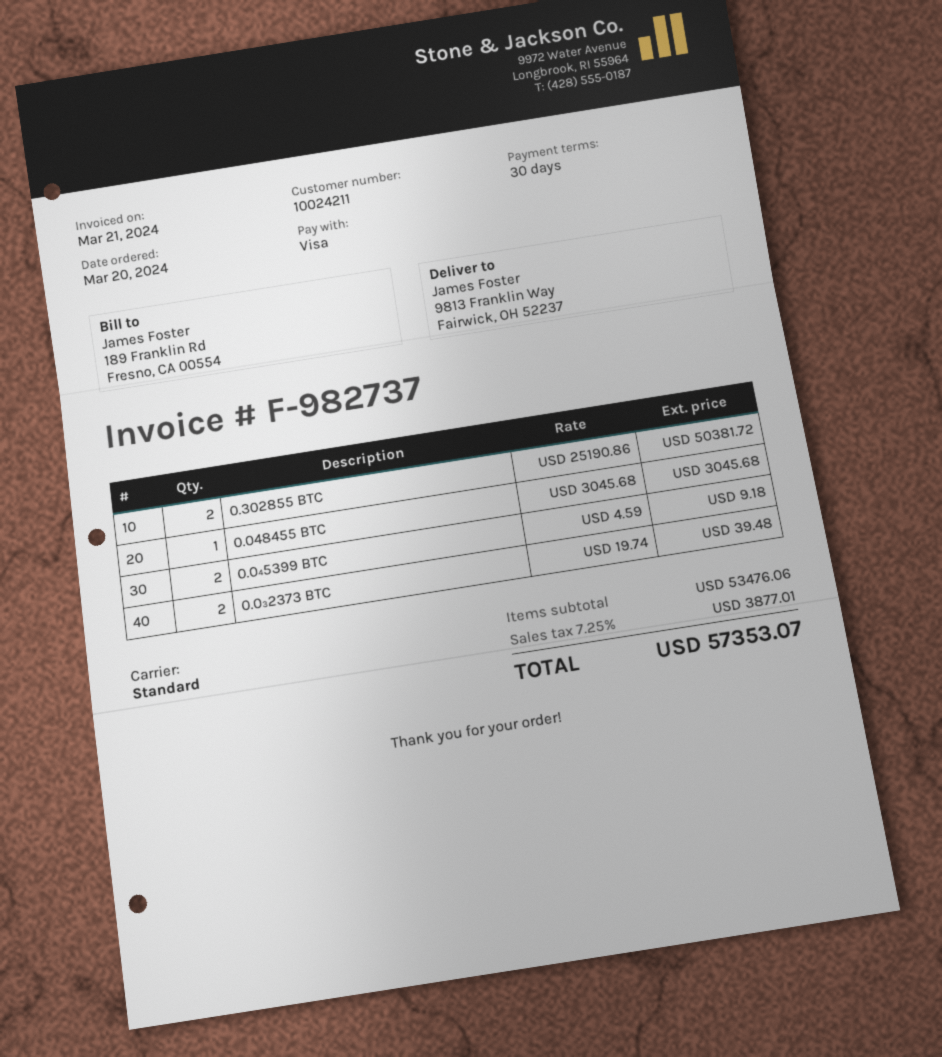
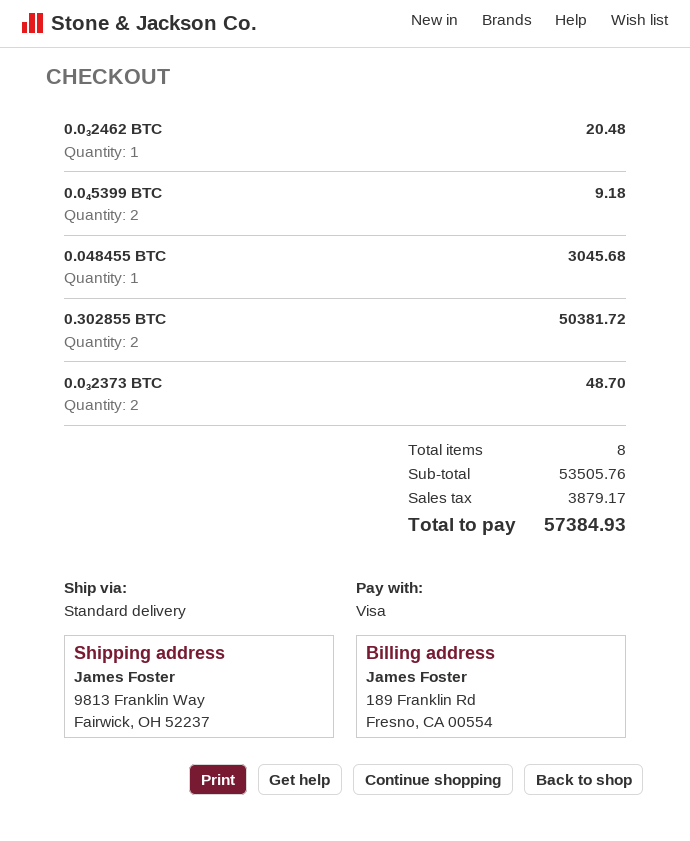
0.0₃2373 BTC: 2 for 39.48 -> 2 for 48.70
0.0₃2462 BTC: none -> 1 for 20.48
subtotal: 53476.06 -> 53505.76
tax: 3877.01 -> 3879.17
total: 57353.07 -> 57384.93

